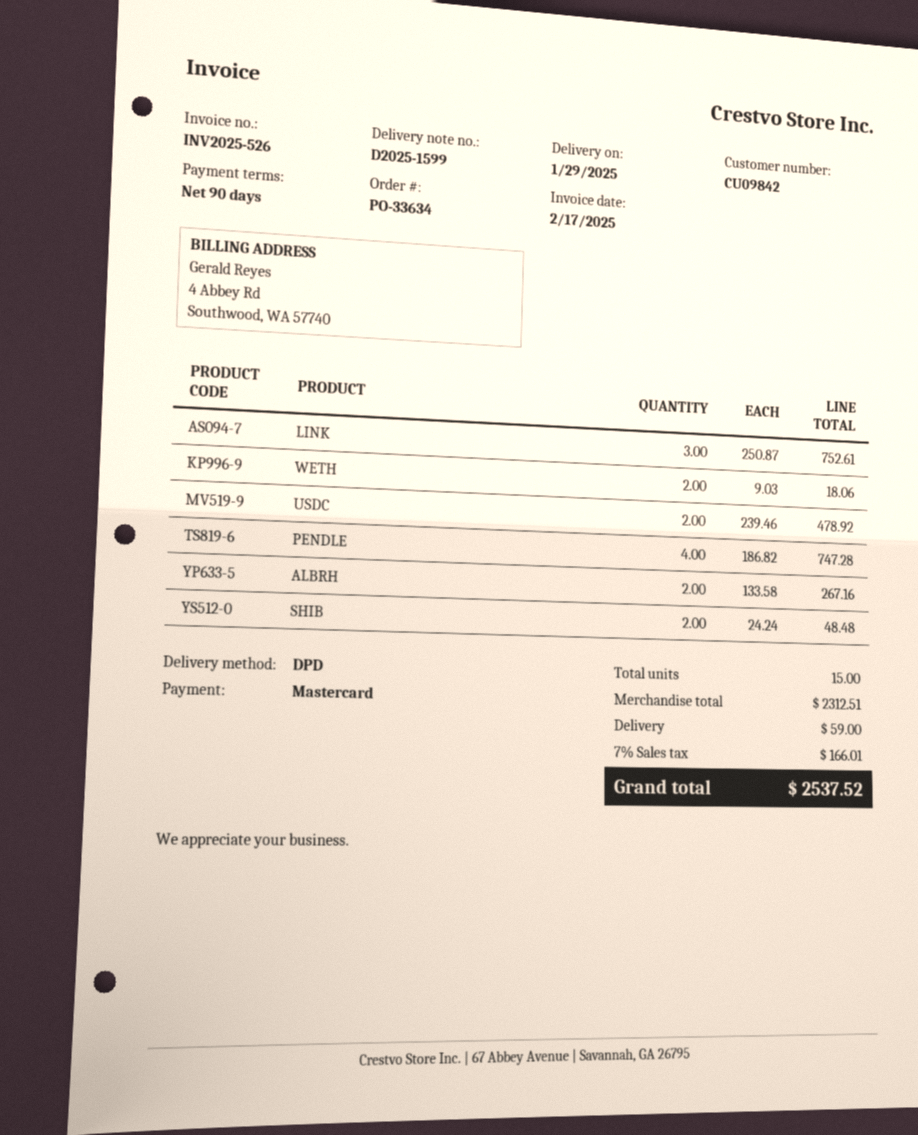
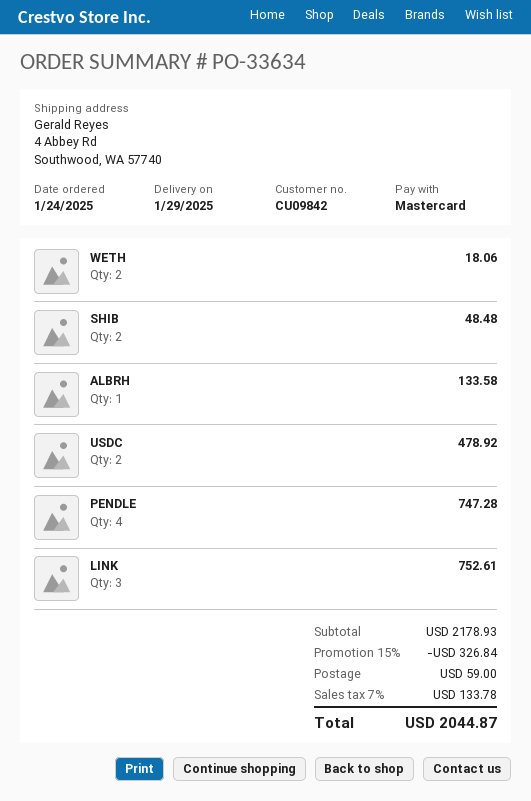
ALBRH: 2 for 267.16 -> 1 for 133.58
subtotal: 2312.51 -> 2178.93
discount: none -> 15% = 326.84
tax: 7% = 166.01 -> 7% = 133.78
total: 2537.52 -> 2044.87

